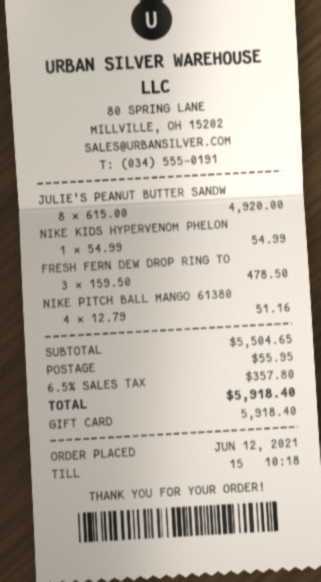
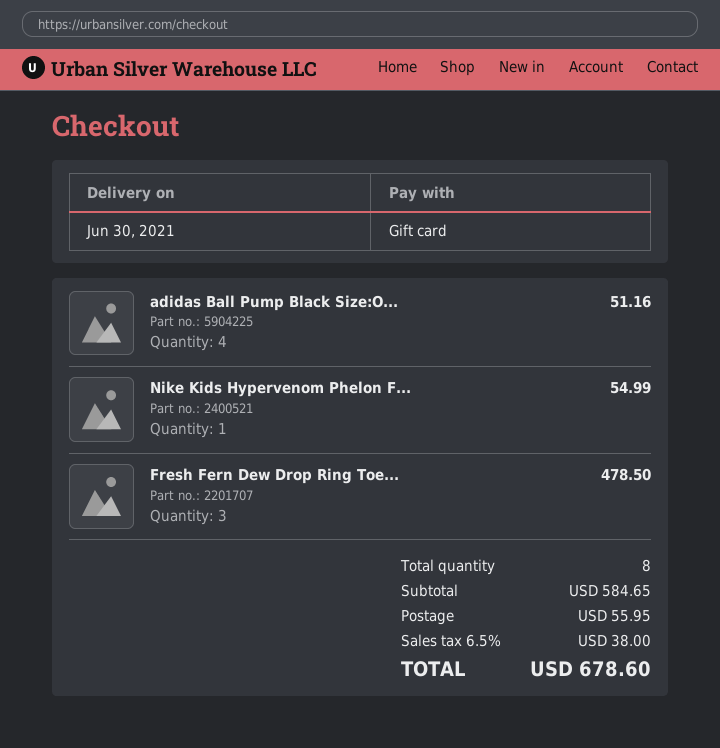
JULIE'S PEANUT BUTTER SANDW: 8 for 4920.00 -> none
NIKE PITCH BALL MANGO 61380: 4 for 51.16 -> none
adidas Ball Pump Black Size:O...: none -> 4 for 51.16
subtotal: 5504.65 -> 584.65
tax: 6.5% = 357.80 -> 6.5% = 38.00
total: 5918.40 -> 678.60

